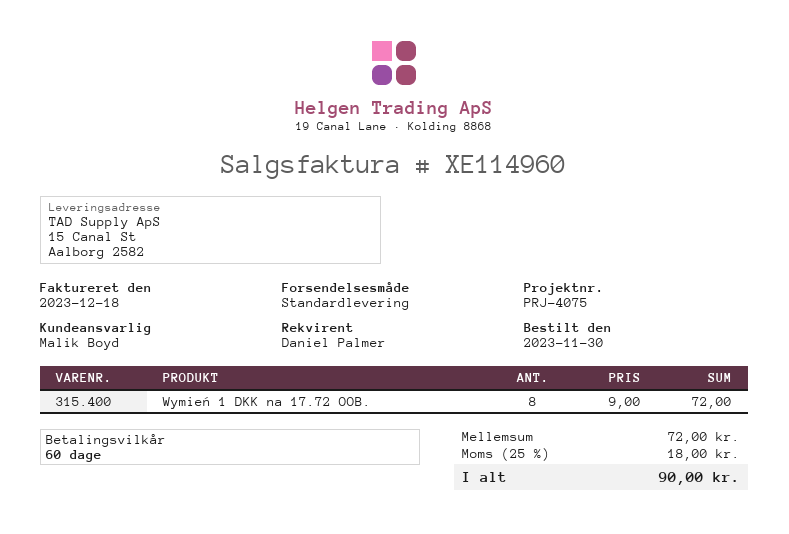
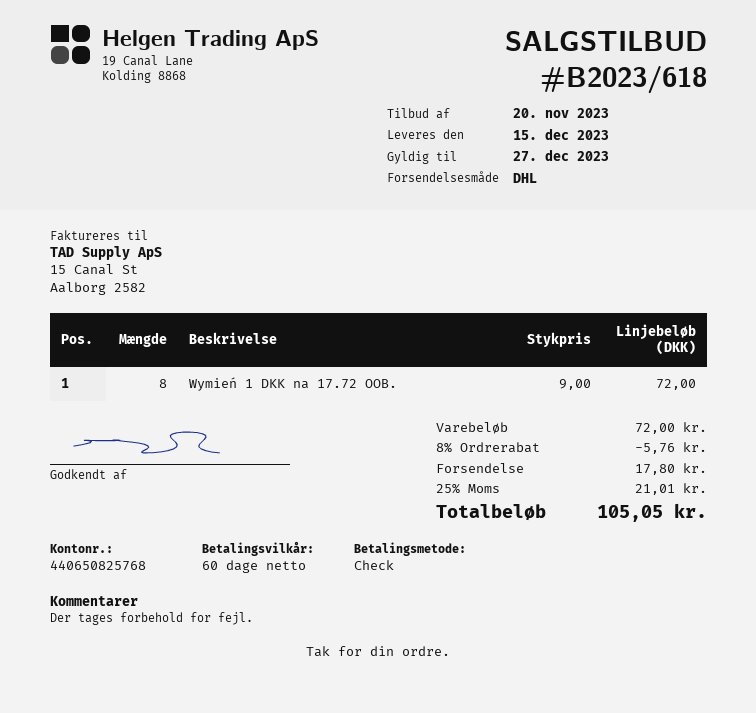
shipping method: standard -> DHL
discount: none -> 8% = 5.76
shipping: none -> 17.80
tax: 25% = 18.00 -> 25% = 21.01
total: 90.00 -> 105.05

